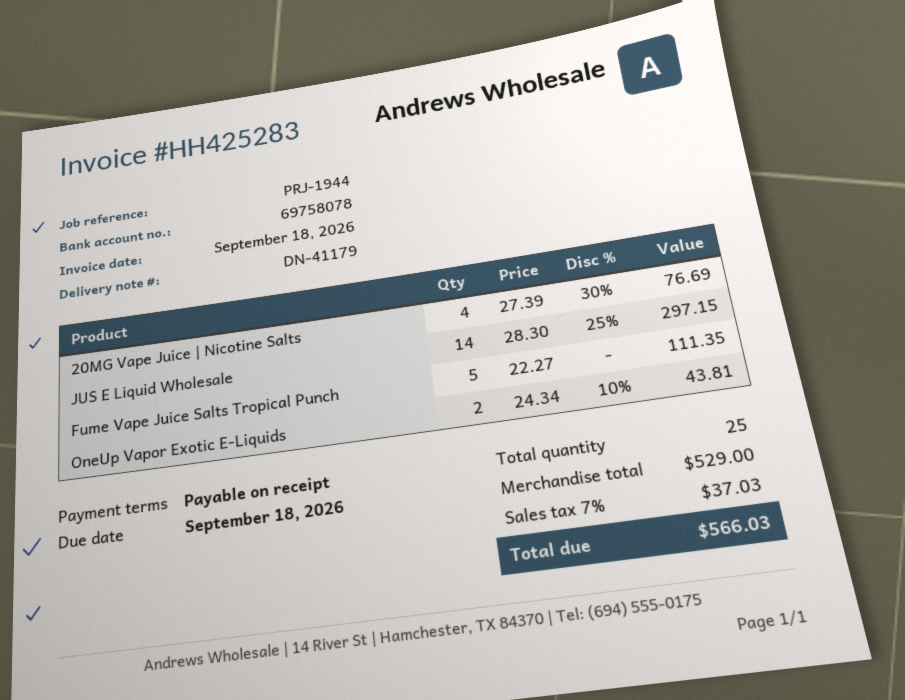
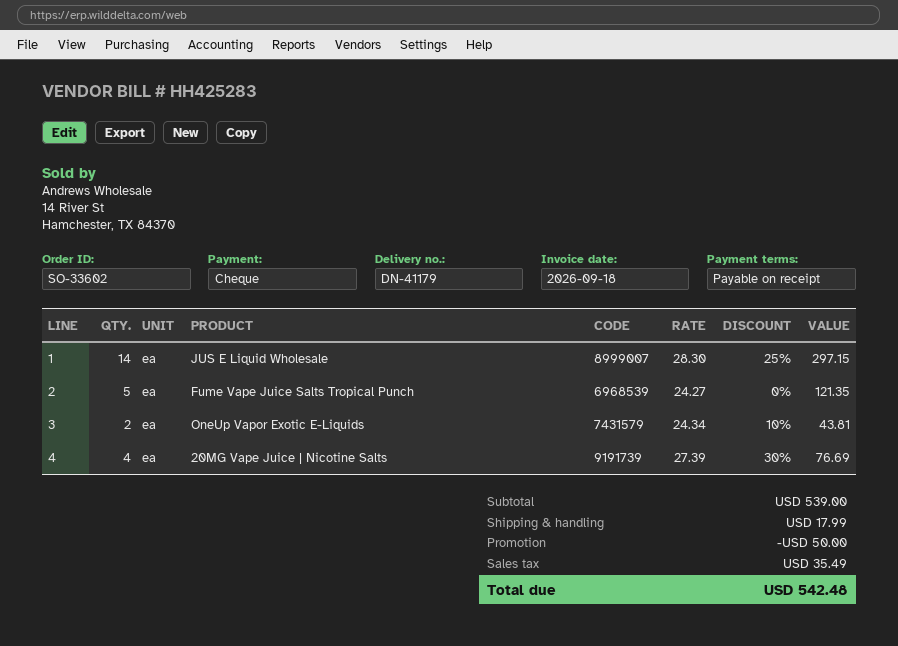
Fume Vape Juice Salts Tropical Punch: 5 x 22.27 = 111.35 -> 5 x 24.27 = 121.35
subtotal: 529.00 -> 539.00
discount: none -> 50.00
shipping: none -> 17.99
tax: 37.03 -> 35.49
total: 566.03 -> 542.48

